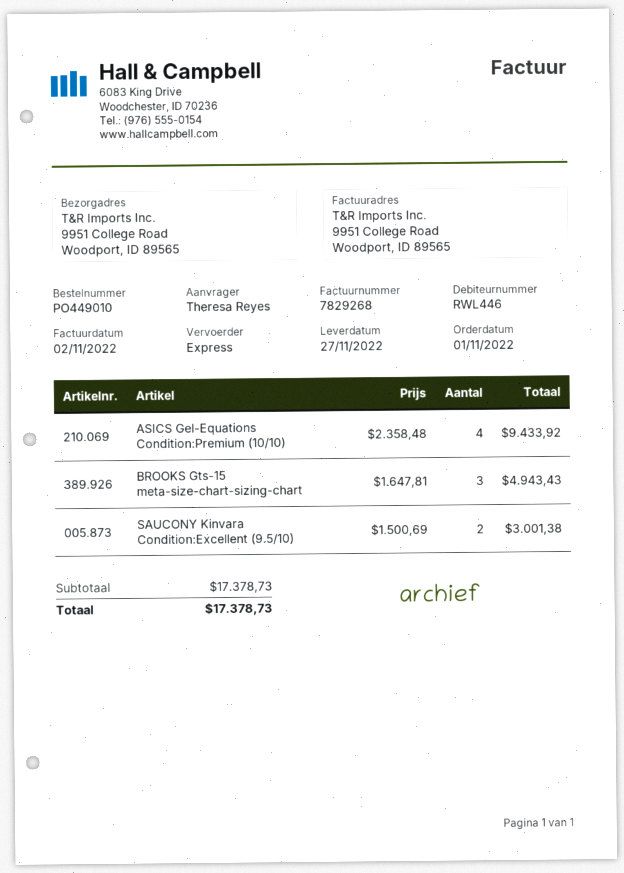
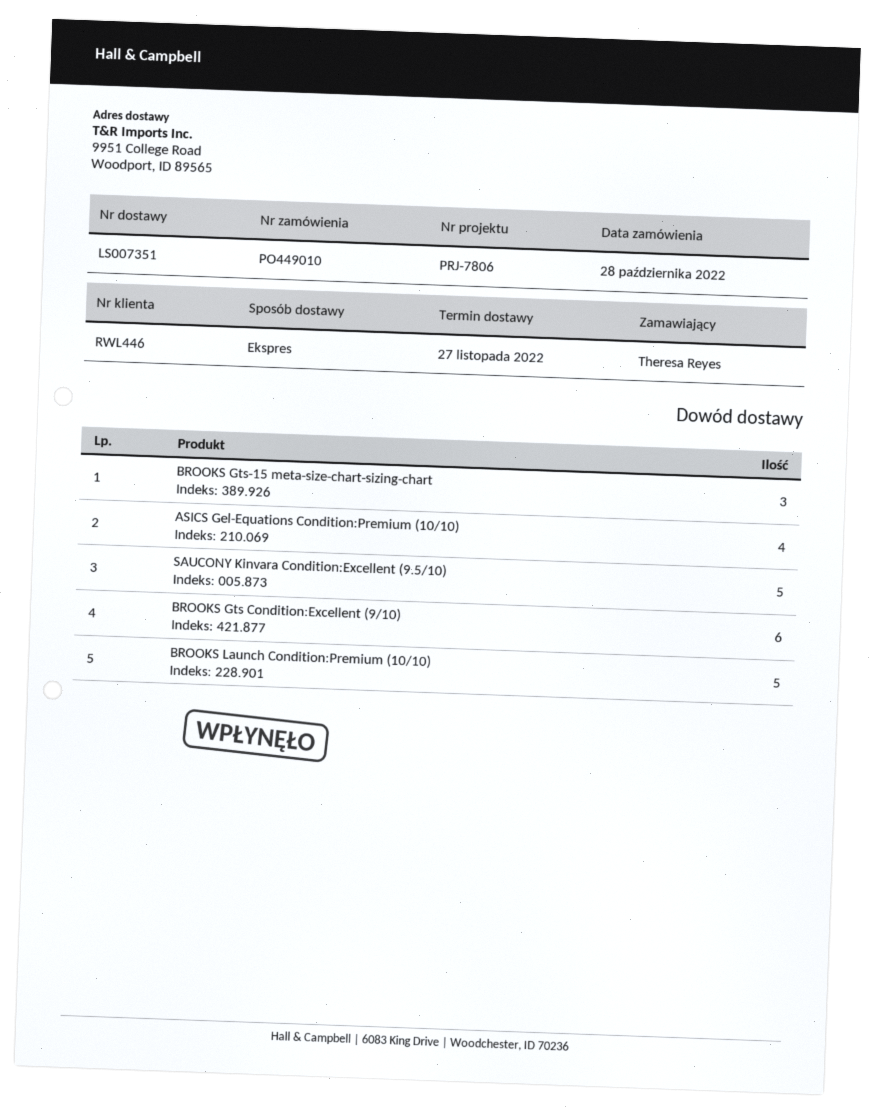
order date: 2022-11-01 -> 2022-10-28
SAUCONY Kinvara Condition:Excellent (9.5/10): 2 -> 5
BROOKS Gts Condition:Excellent (9/10): none -> 6
BROOKS Launch Condition:Premium (10/10): none -> 5

